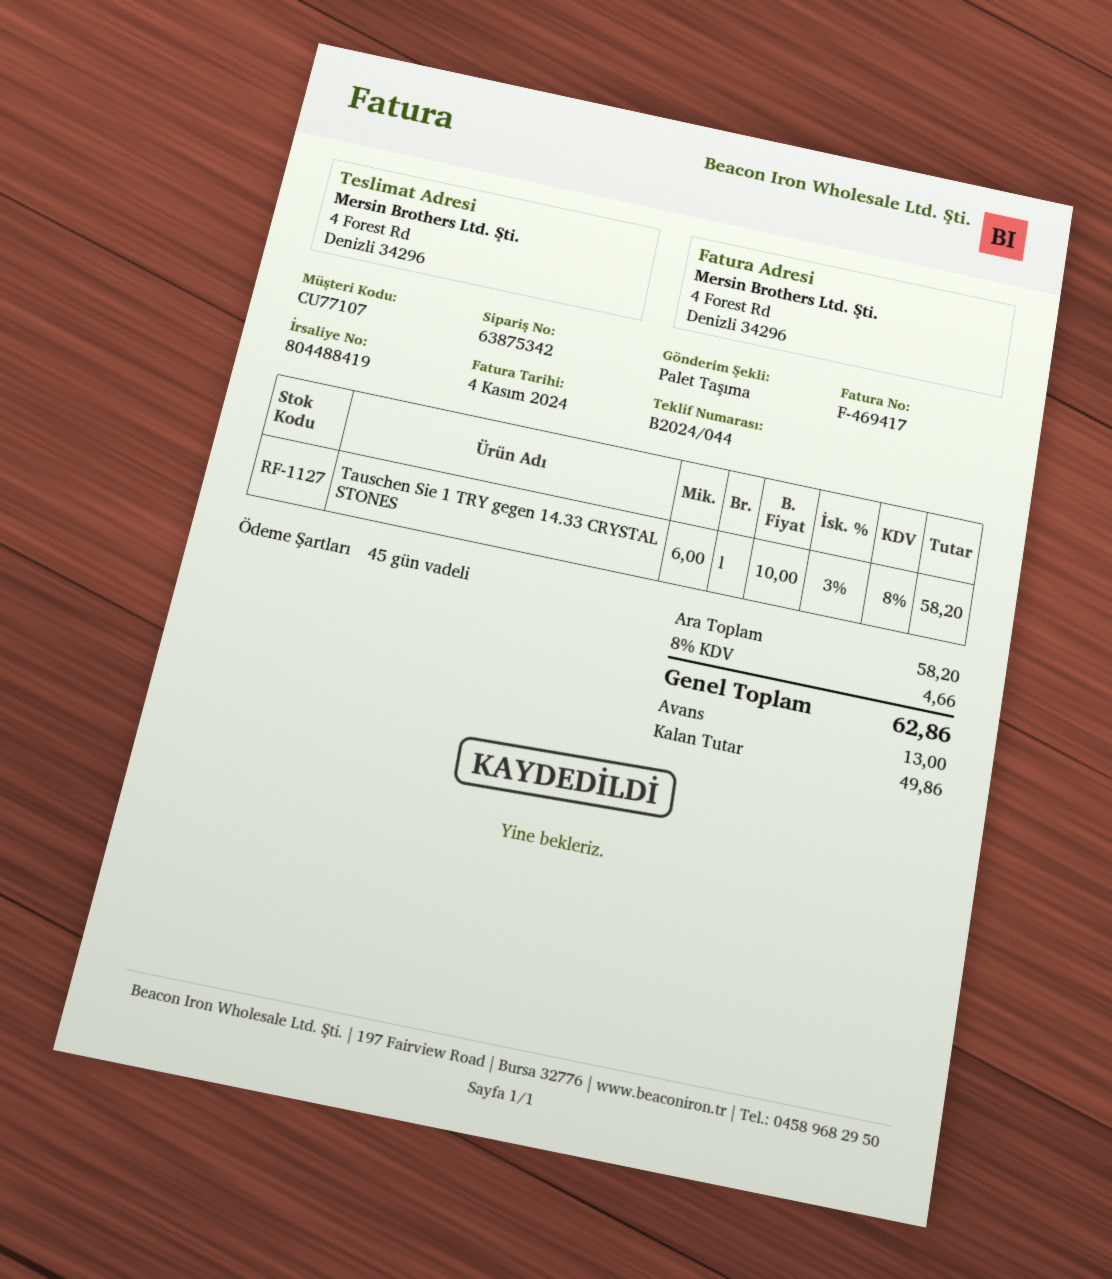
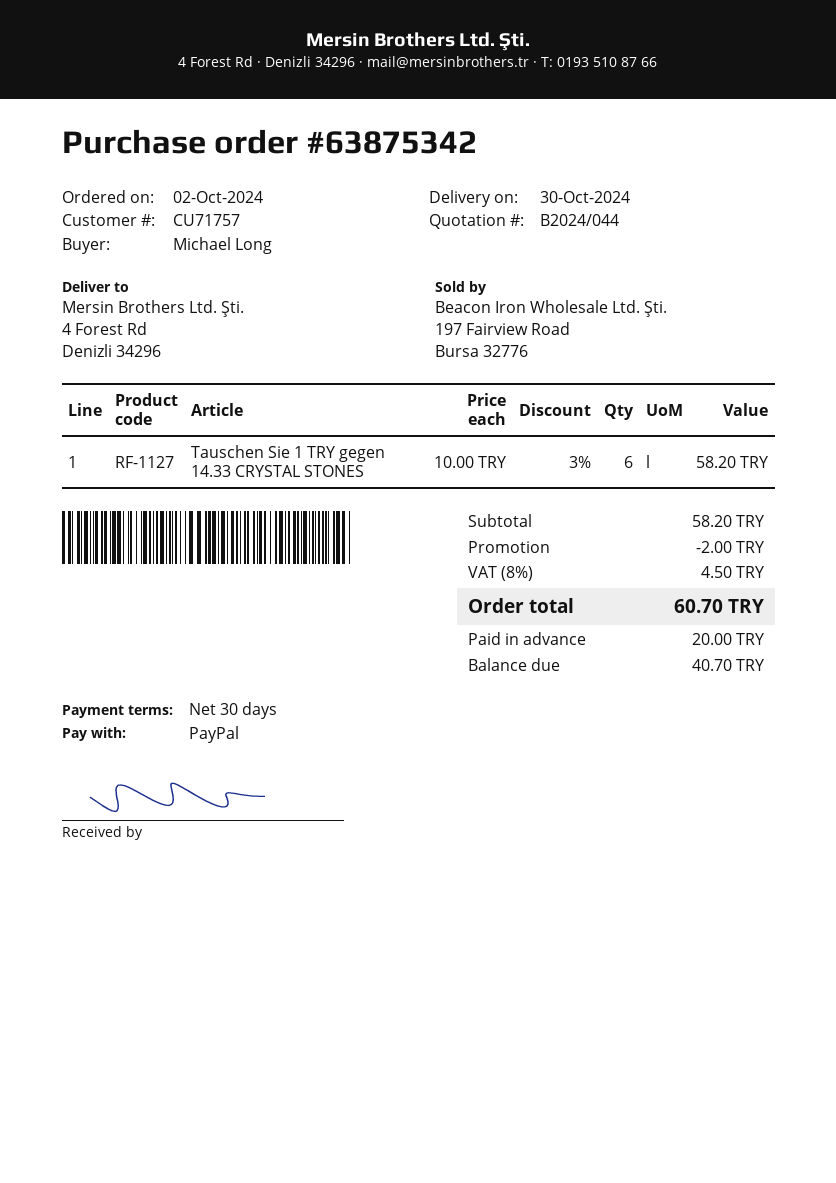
payment terms: 45 days -> 30 days
customer number: CU77107 -> CU71757
discount: none -> 2.00
tax: 8% = 4.66 -> 8% = 4.50
total: 62.86 -> 60.70
deposit: 13.00 -> 20.00
balance: 49.86 -> 40.70

